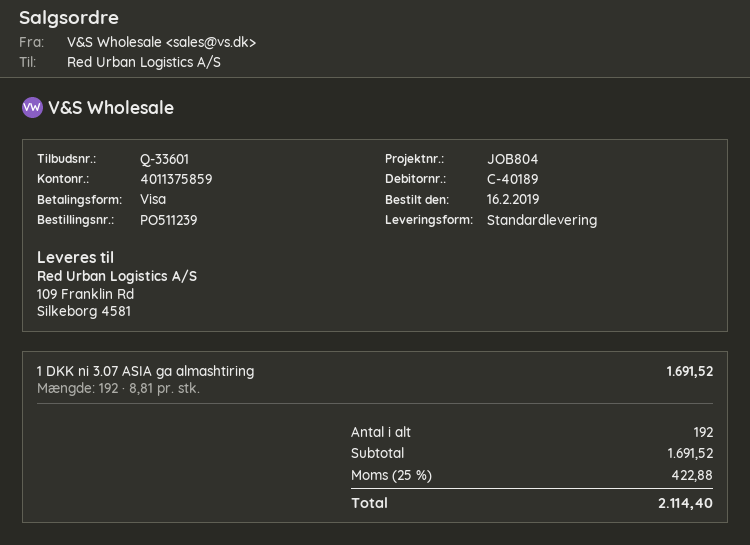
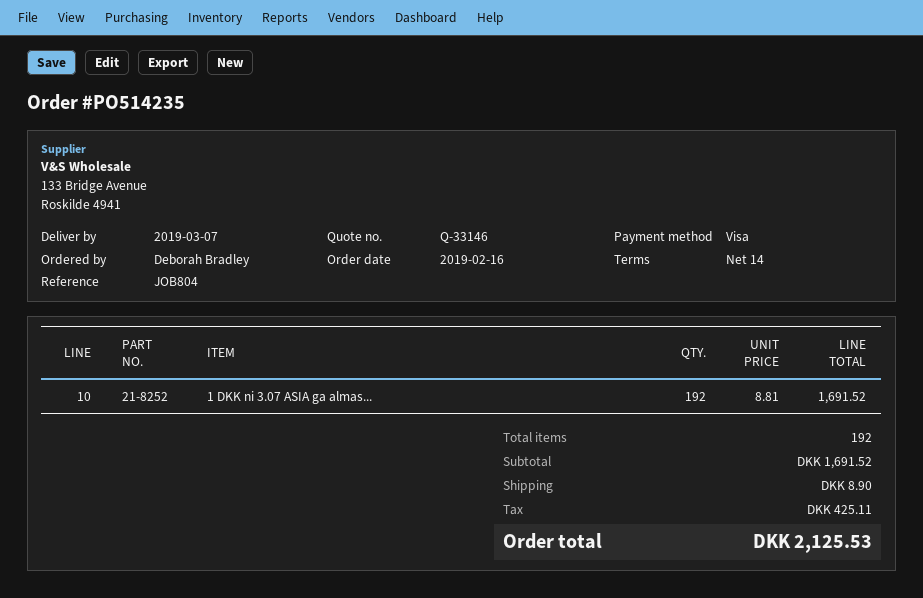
quote number: Q-33601 -> Q-33146
order number: PO511239 -> PO514235
shipping: none -> 8.90
tax: 422.88 -> 425.11
total: 2114.40 -> 2125.53

